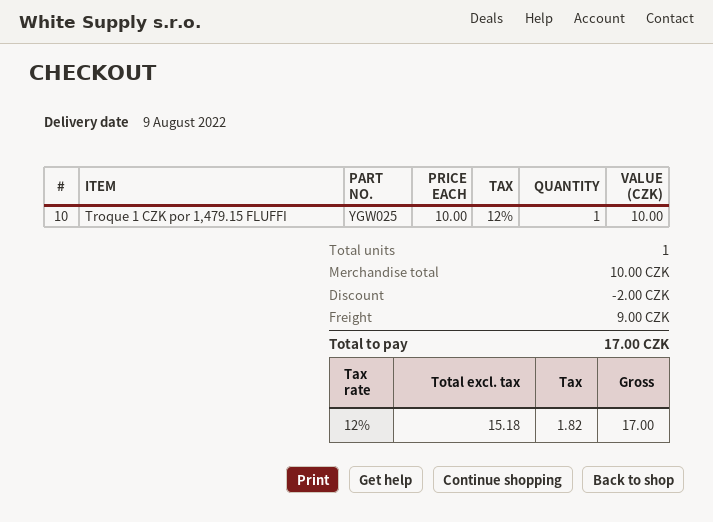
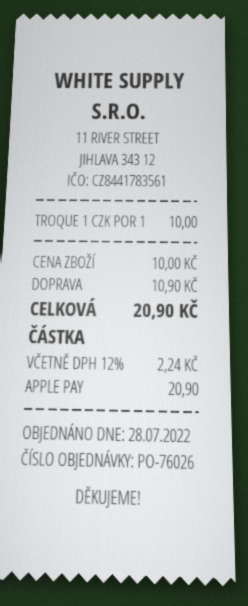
discount: 2.00 -> none
shipping: 9.00 -> 10.90
tax: 12% = 1.82 -> 12% = 2.24
total: 17.00 -> 20.90

